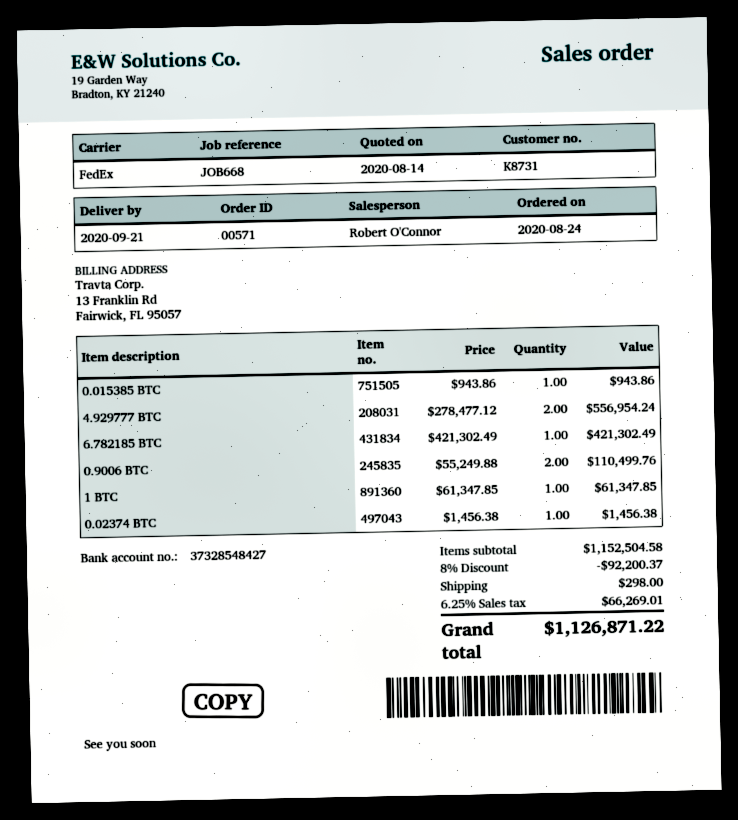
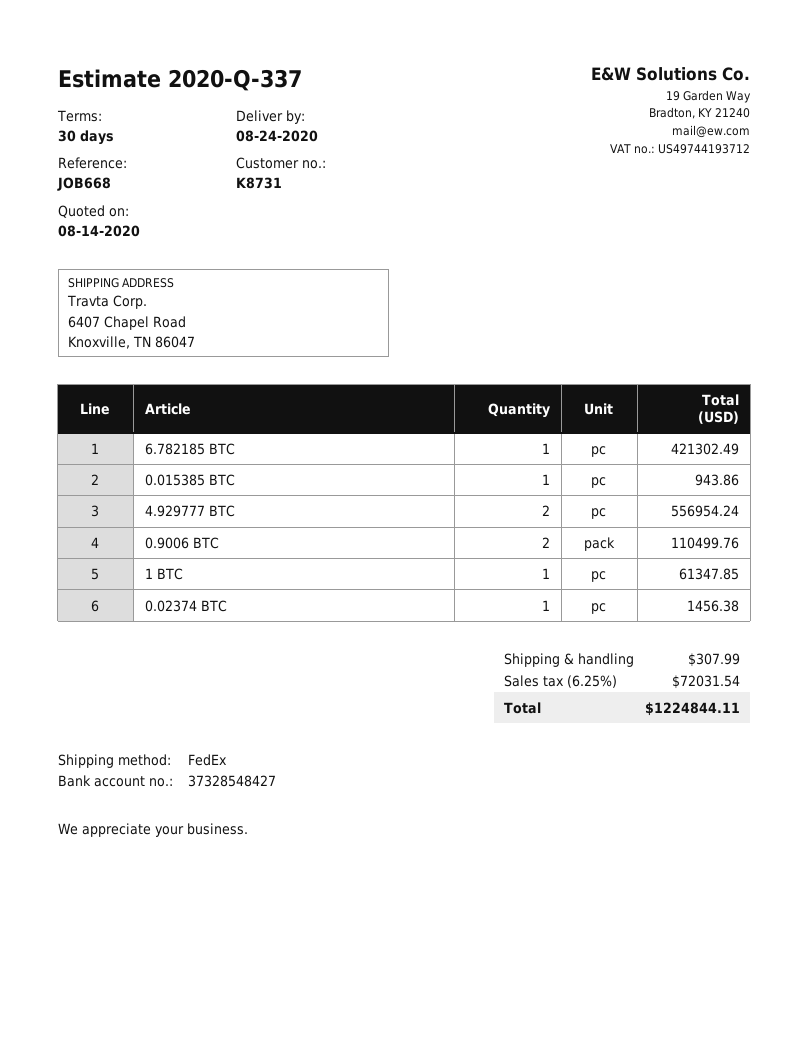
delivery date: 2020-09-21 -> 2020-08-24
discount: 8% = 92200.37 -> none
shipping: 298.00 -> 307.99
tax: 6.25% = 66269.01 -> 6.25% = 72031.54
total: 1126871.22 -> 1224844.11

